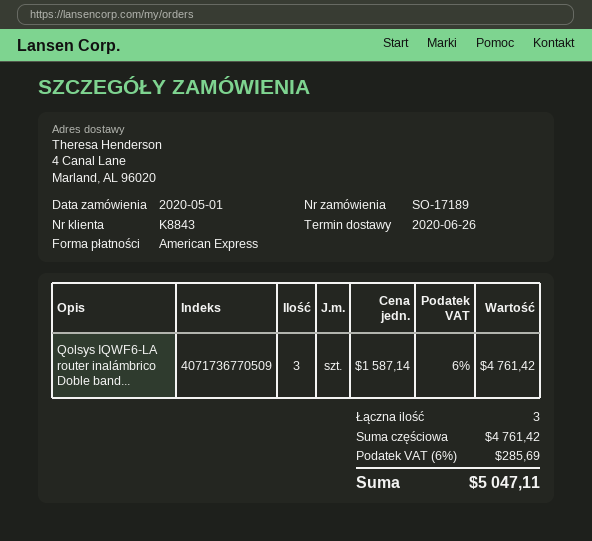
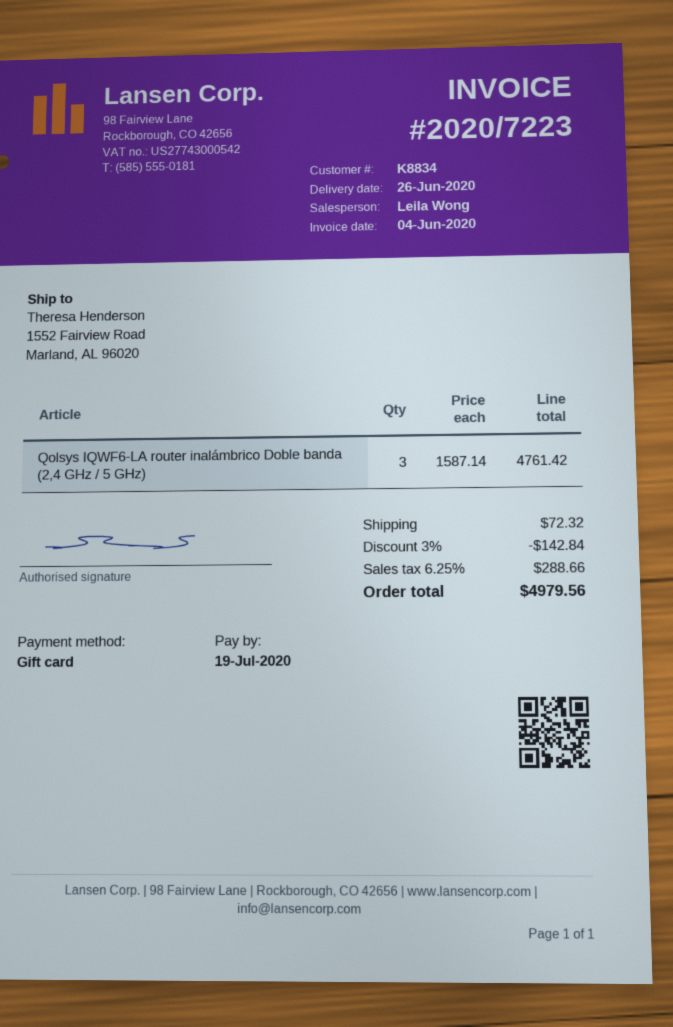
customer number: K8843 -> K8834
payment method: American Express -> gift card
ship to: 4 Canal Lane, Marland, AL 96020 -> 1552 Fairview Road, Marland, AL 96020
discount: none -> 3% = 142.84
shipping: none -> 72.32
tax: 6% = 285.69 -> 6.25% = 288.66
total: 5047.11 -> 4979.56

